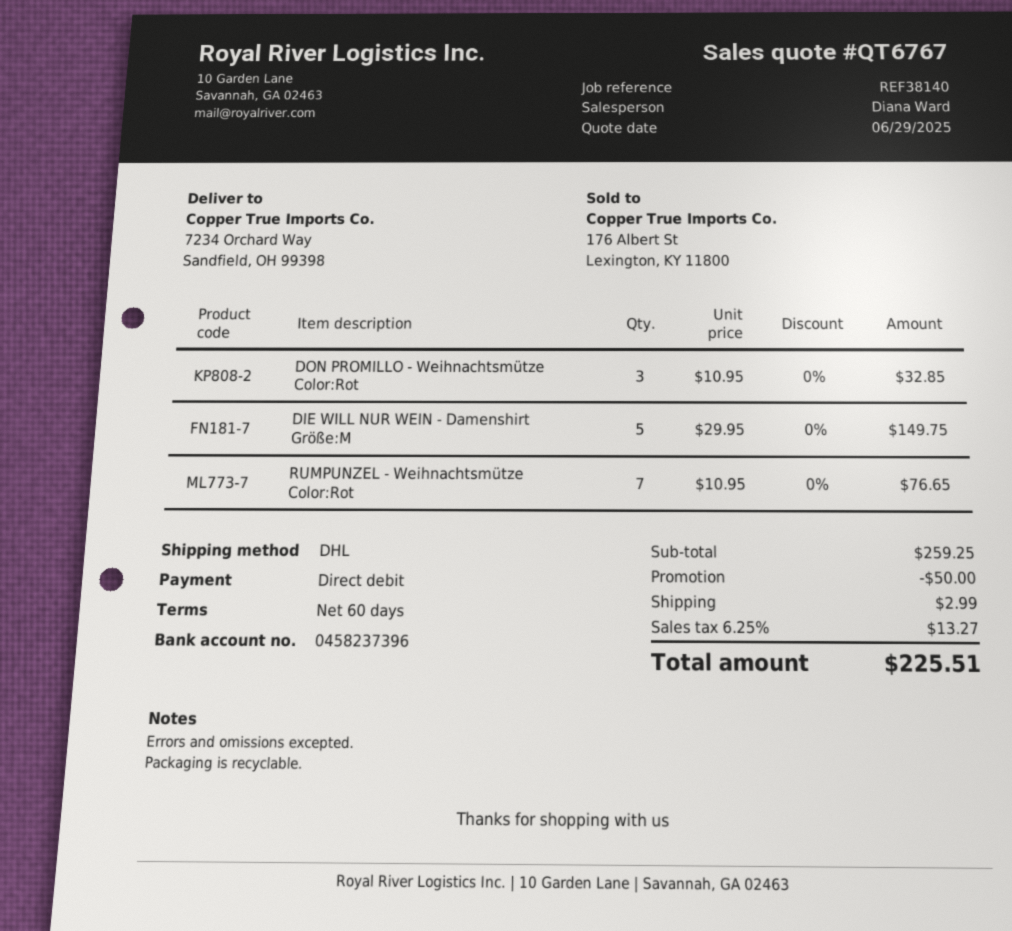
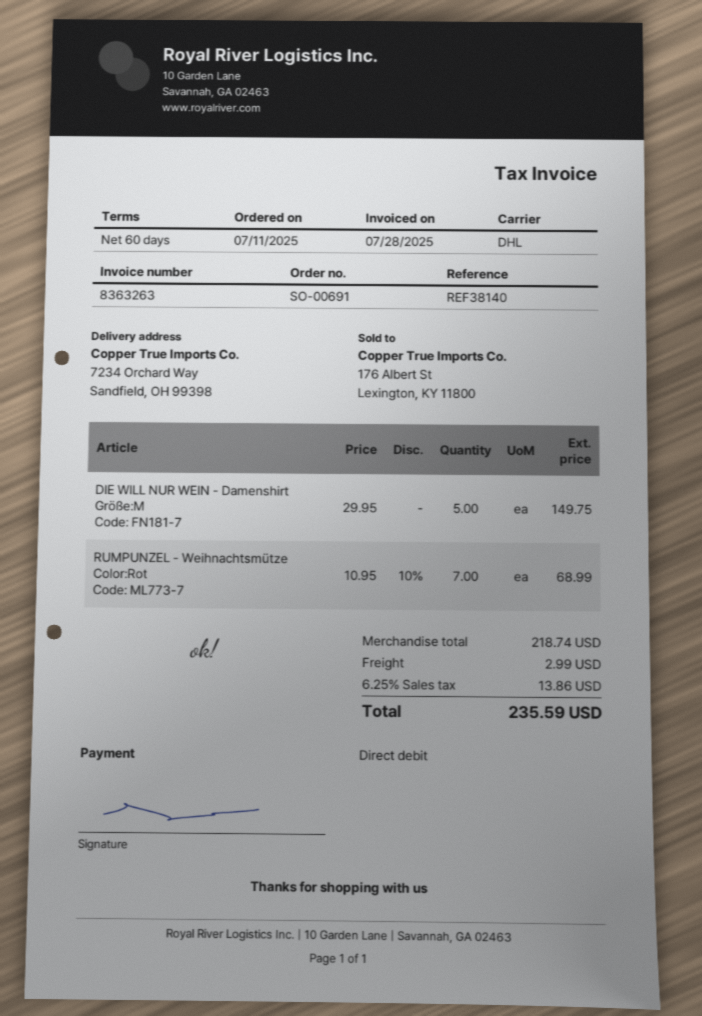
DON PROMILLO - Weihnachtsmütze Color:Rot: 3 x 10.95 = 32.85 -> none
RUMPUNZEL - Weihnachtsmütze Color:Rot: 7 x 10.95 = 76.65 -> 7 x 10.95 - 10% = 68.99
subtotal: 259.25 -> 218.74
discount: 50.00 -> none
tax: 6.25% = 13.27 -> 6.25% = 13.86
total: 225.51 -> 235.59

